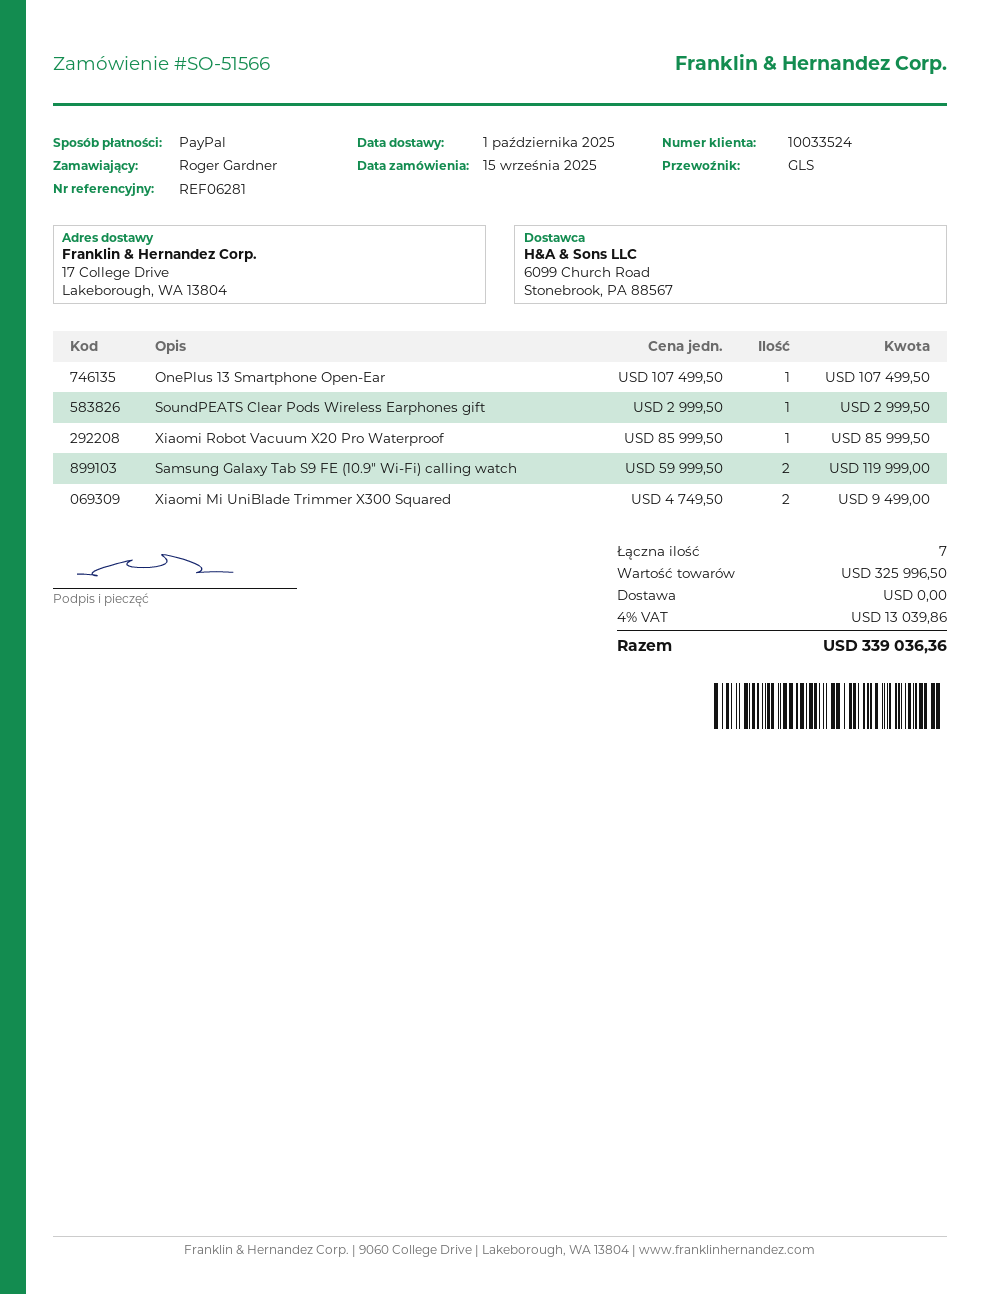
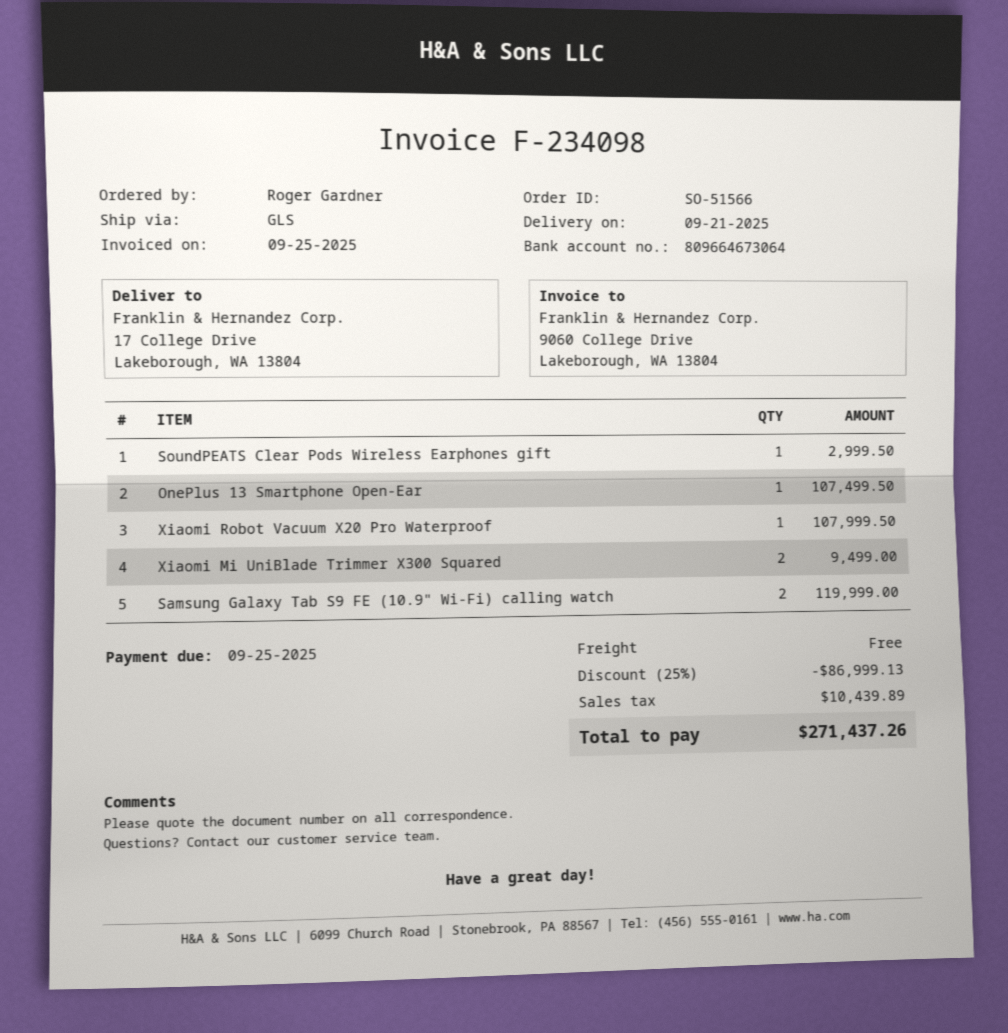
delivery date: 2025-10-01 -> 2025-09-21
Xiaomi Robot Vacuum X20 Pro Waterproof: 1 for 85999.50 -> 1 for 107999.50
discount: none -> 25% = 86999.13
tax: 13039.86 -> 10439.89
total: 339036.36 -> 271437.26

